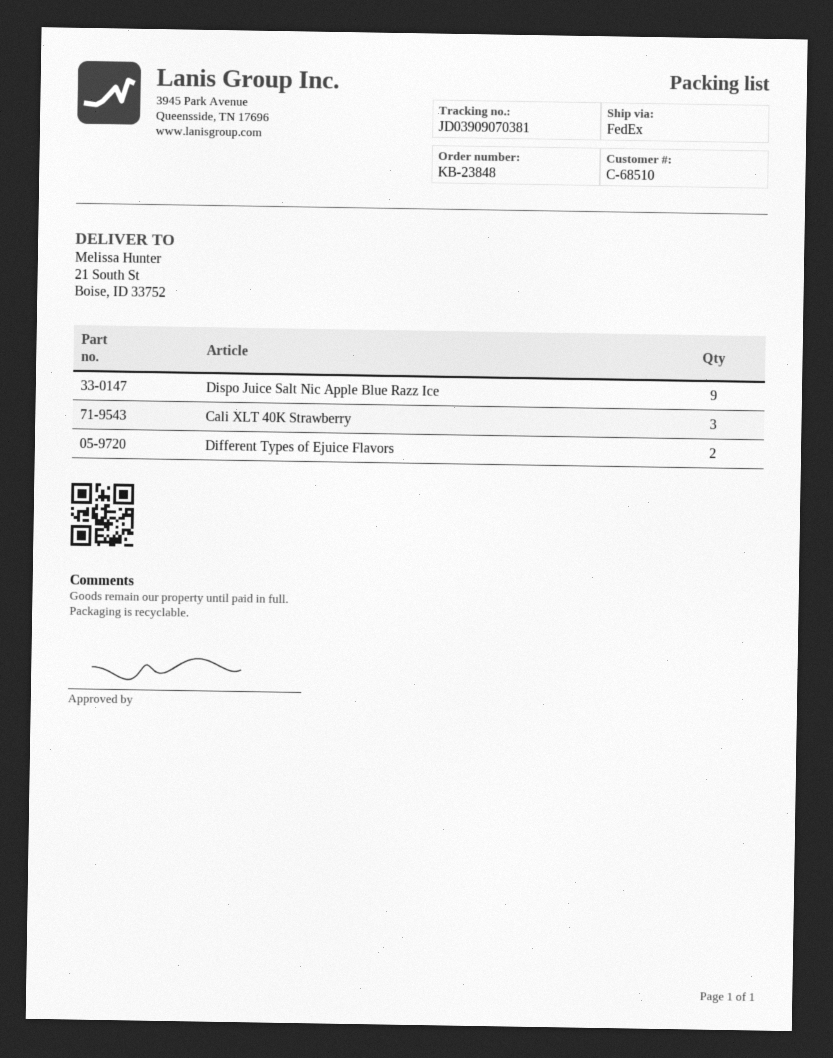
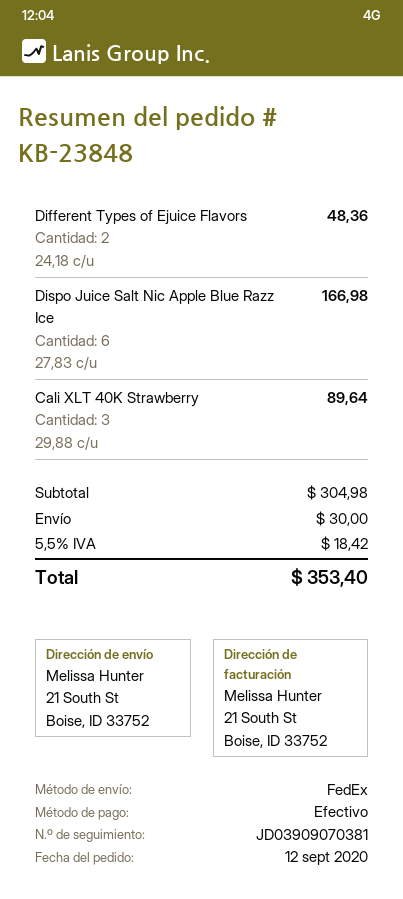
Dispo Juice Salt Nic Apple Blue Razz Ice: 9 -> 6

